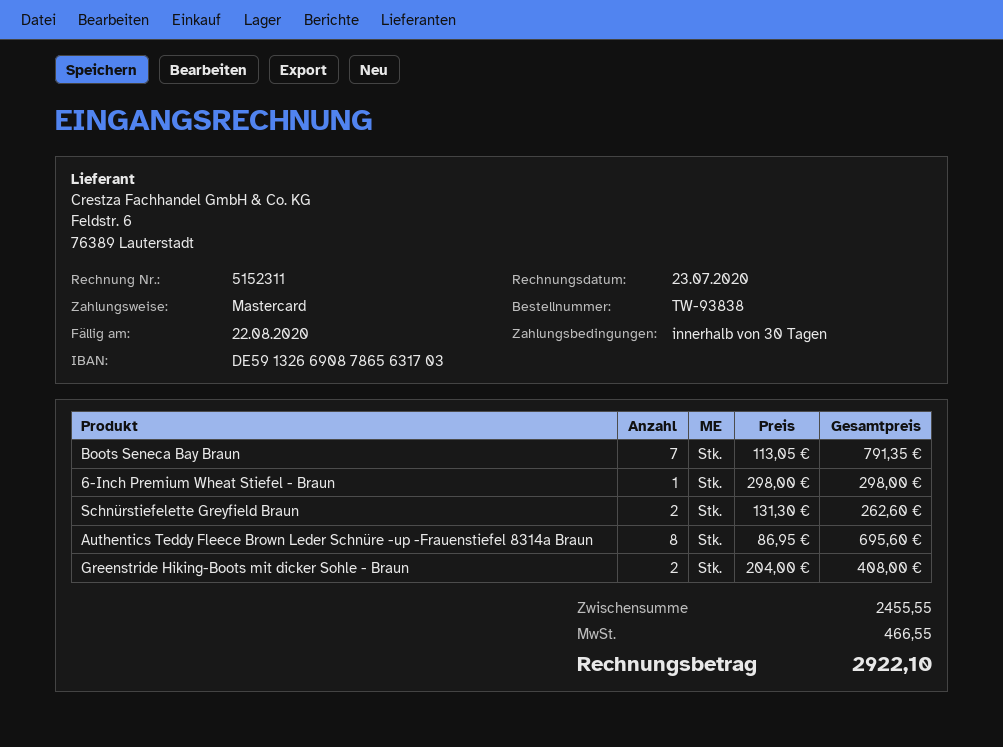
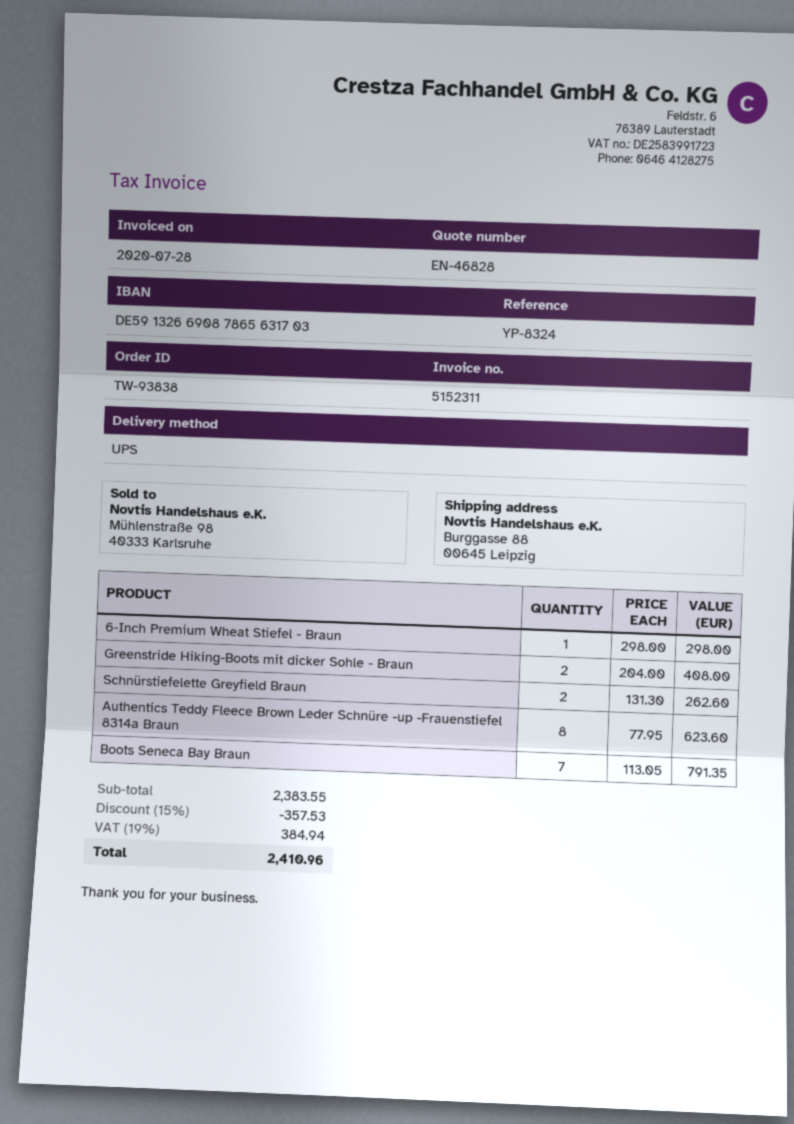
invoice date: 2020-07-23 -> 2020-07-28
Authentics Teddy Fleece Brown Leder Schnüre -up -Frauenstiefel 8314a Braun: 8 x 86.95 = 695.60 -> 8 x 77.95 = 623.60
subtotal: 2455.55 -> 2383.55
discount: none -> 15% = 357.53
tax: 466.55 -> 384.94
total: 2922.10 -> 2410.96

